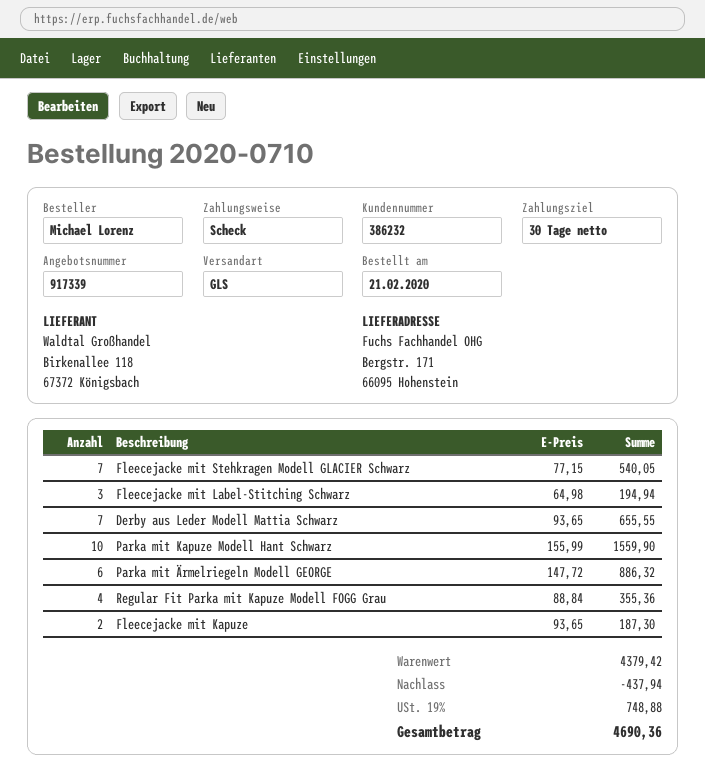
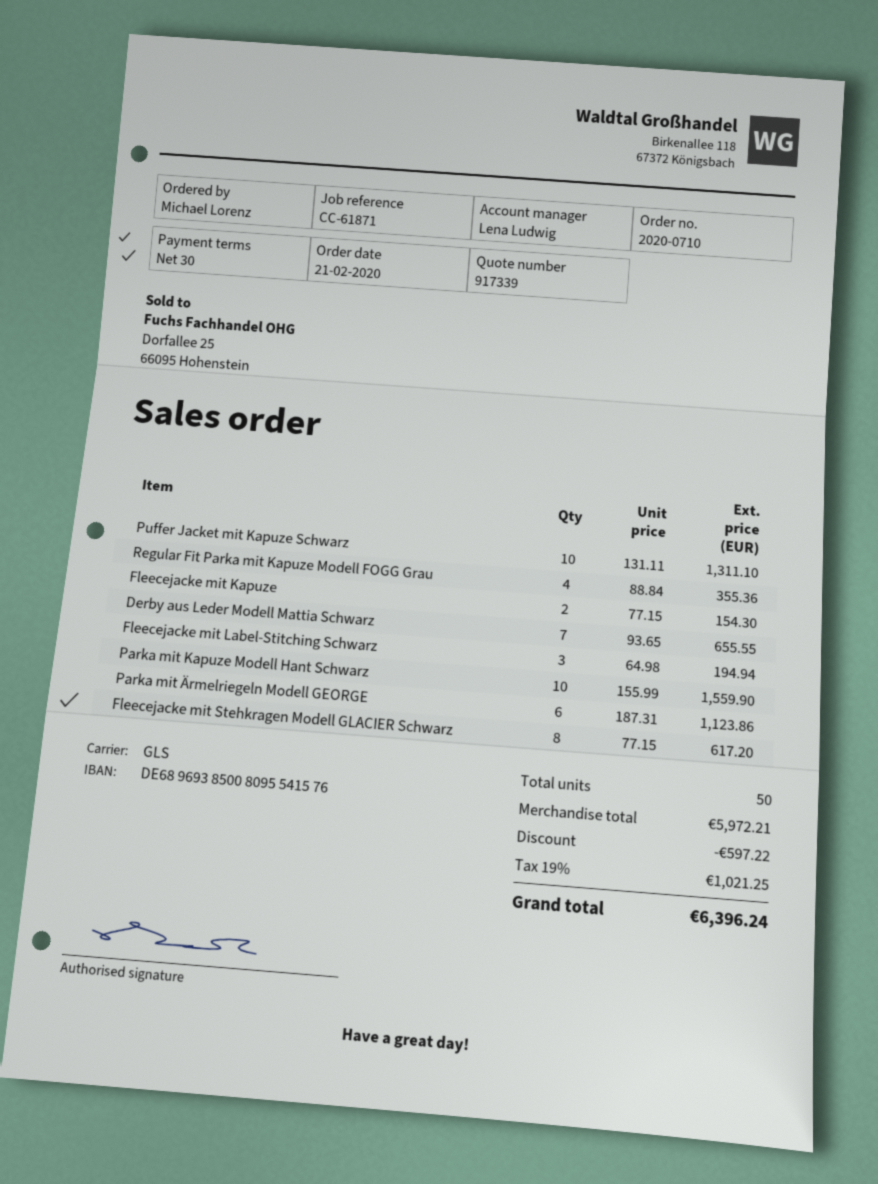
Fleecejacke mit Stehkragen Modell GLACIER Schwarz: 7 x 77.15 = 540.05 -> 8 x 77.15 = 617.20
Parka mit Ärmelriegeln Modell GEORGE: 6 x 147.72 = 886.32 -> 6 x 187.31 = 1123.86
Fleecejacke mit Kapuze: 2 x 93.65 = 187.30 -> 2 x 77.15 = 154.30
Puffer Jacket mit Kapuze Schwarz: none -> 10 x 131.11 = 1311.10
subtotal: 4379.42 -> 5972.21
discount: 437.94 -> 597.22
tax: 19% = 748.88 -> 19% = 1021.25
total: 4690.36 -> 6396.24

